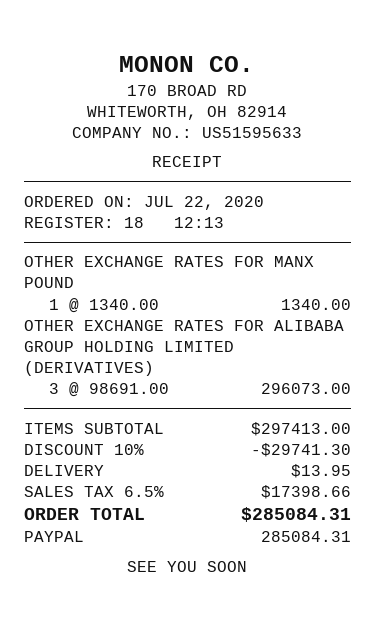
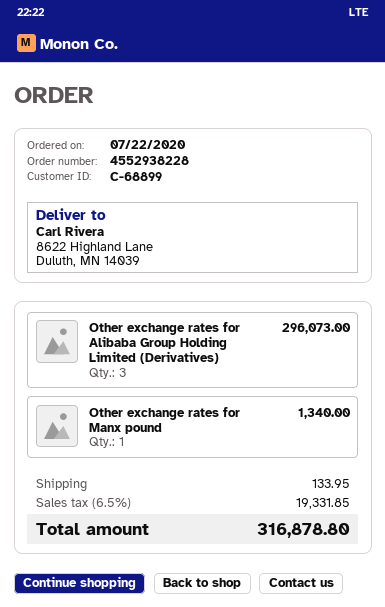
discount: 10% = 29741.30 -> none
shipping: 13.95 -> 133.95
tax: 6.5% = 17398.66 -> 6.5% = 19331.85
total: 285084.31 -> 316878.80

